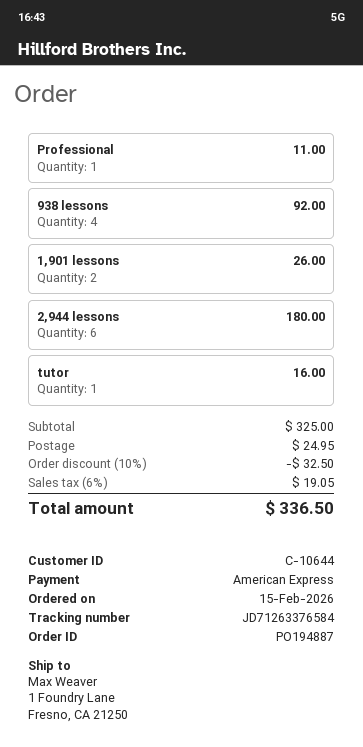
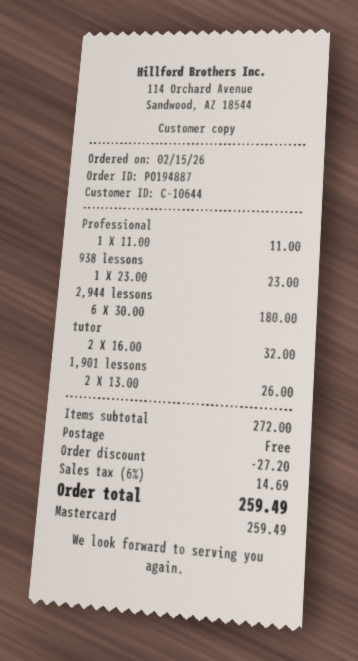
payment method: American Express -> Mastercard
938 lessons: 4 for 92.00 -> 1 for 23.00
tutor: 1 for 16.00 -> 2 for 32.00
subtotal: 325.00 -> 272.00
discount: 32.50 -> 27.20
shipping: 24.95 -> 0.00
tax: 6% = 19.05 -> 6% = 14.69
total: 336.50 -> 259.49

